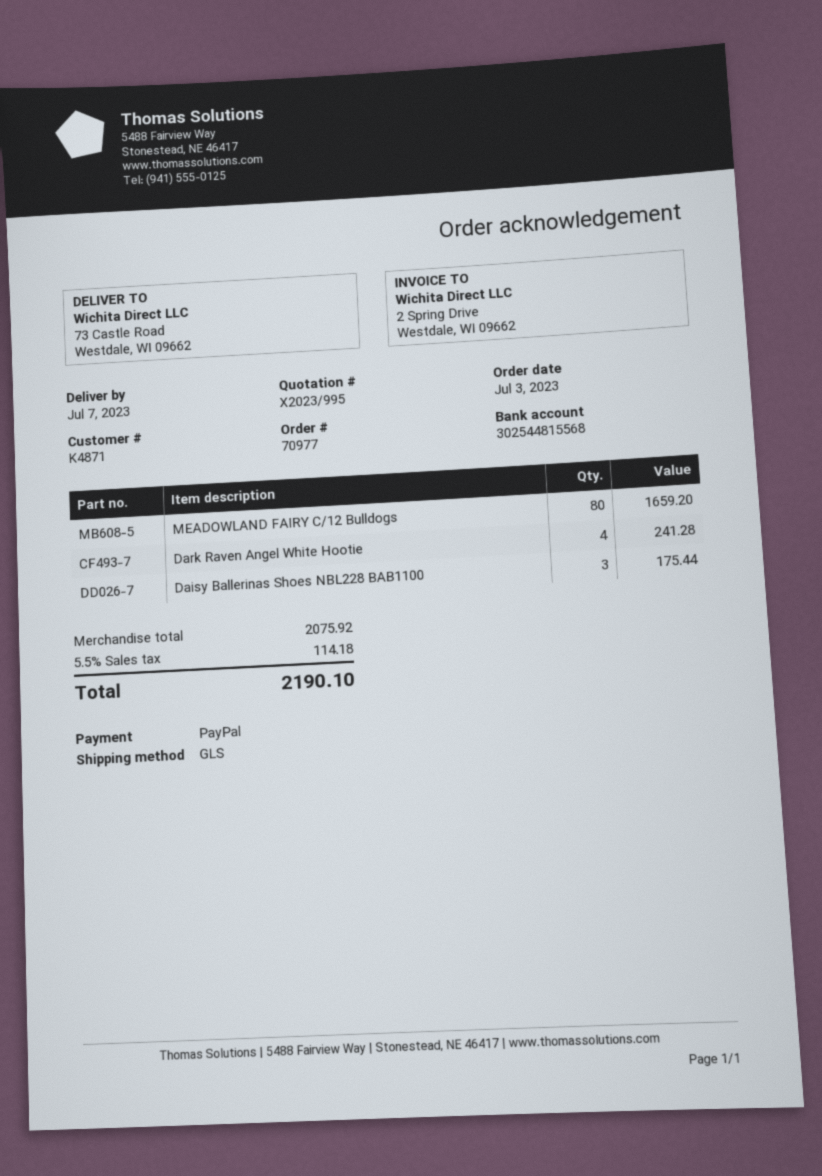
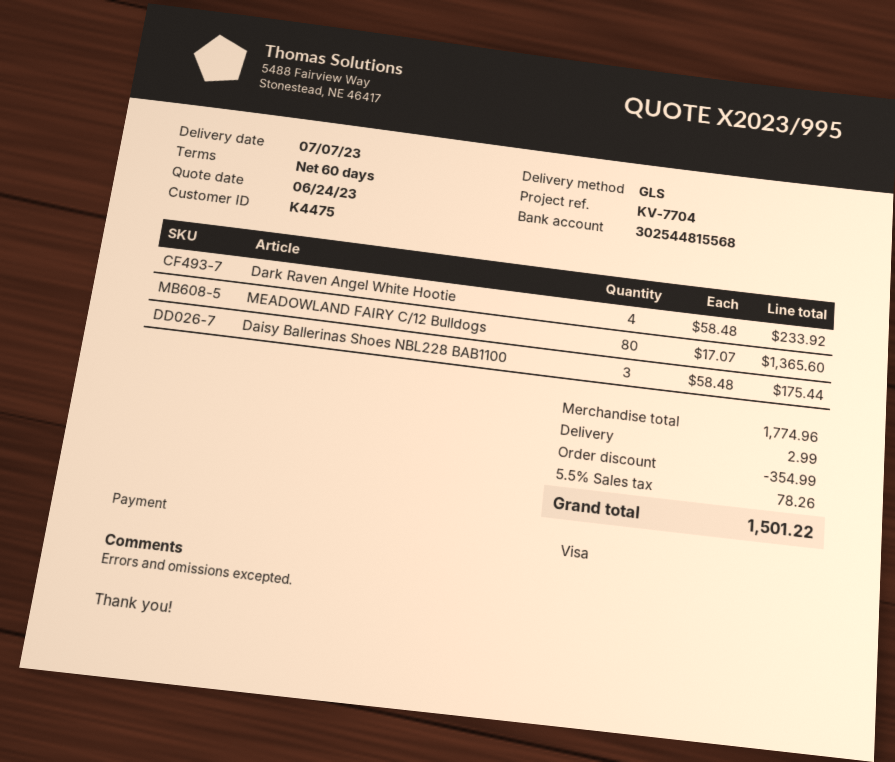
customer number: K4871 -> K4475
payment method: PayPal -> Visa
MEADOWLAND FAIRY C/12 Bulldogs: 80 for 1659.20 -> 80 for 1365.60
Dark Raven Angel White Hootie: 4 for 241.28 -> 4 for 233.92
subtotal: 2075.92 -> 1774.96
discount: none -> 354.99
shipping: none -> 2.99
tax: 5.5% = 114.18 -> 5.5% = 78.26
total: 2190.10 -> 1501.22

